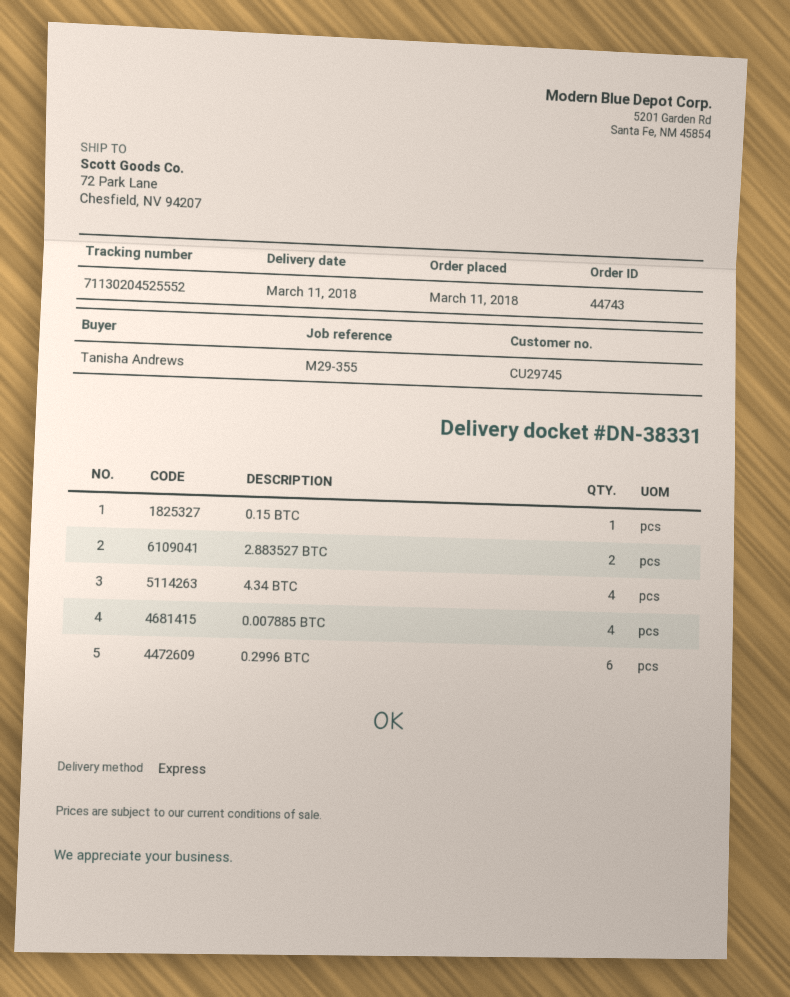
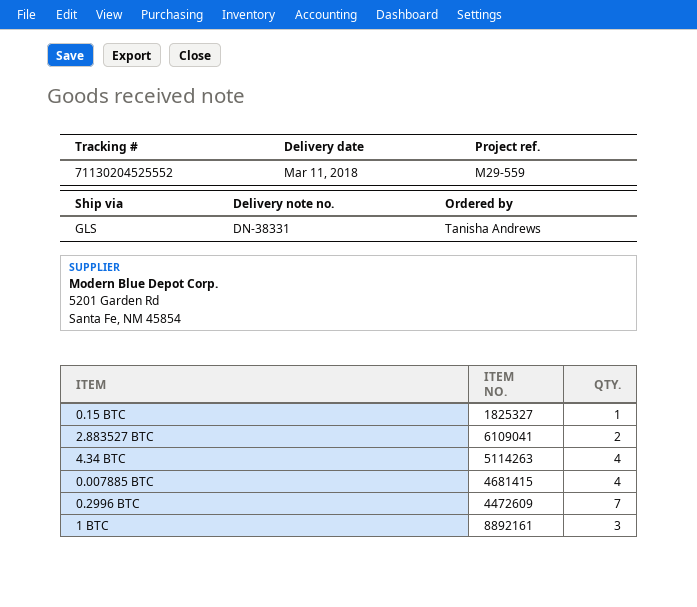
reference: M29-355 -> M29-559
shipping method: express -> GLS
0.2996 BTC: 6 -> 7
1 BTC: none -> 3

